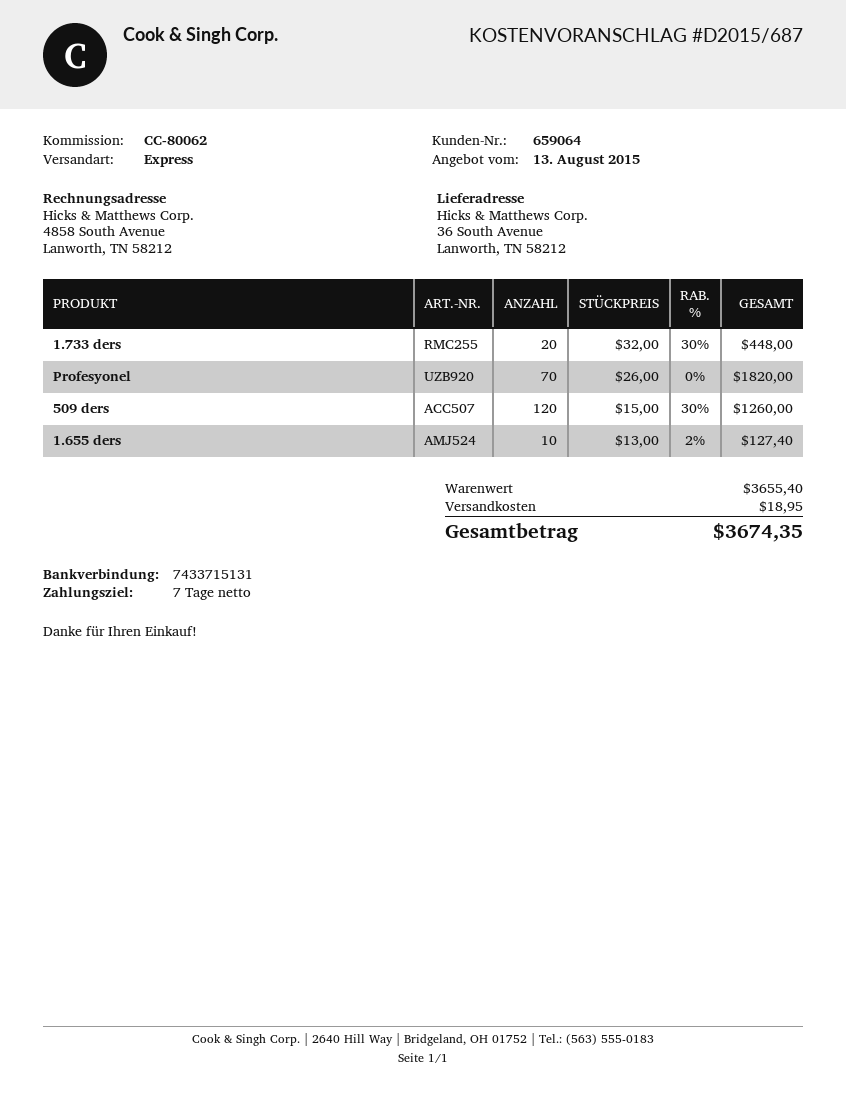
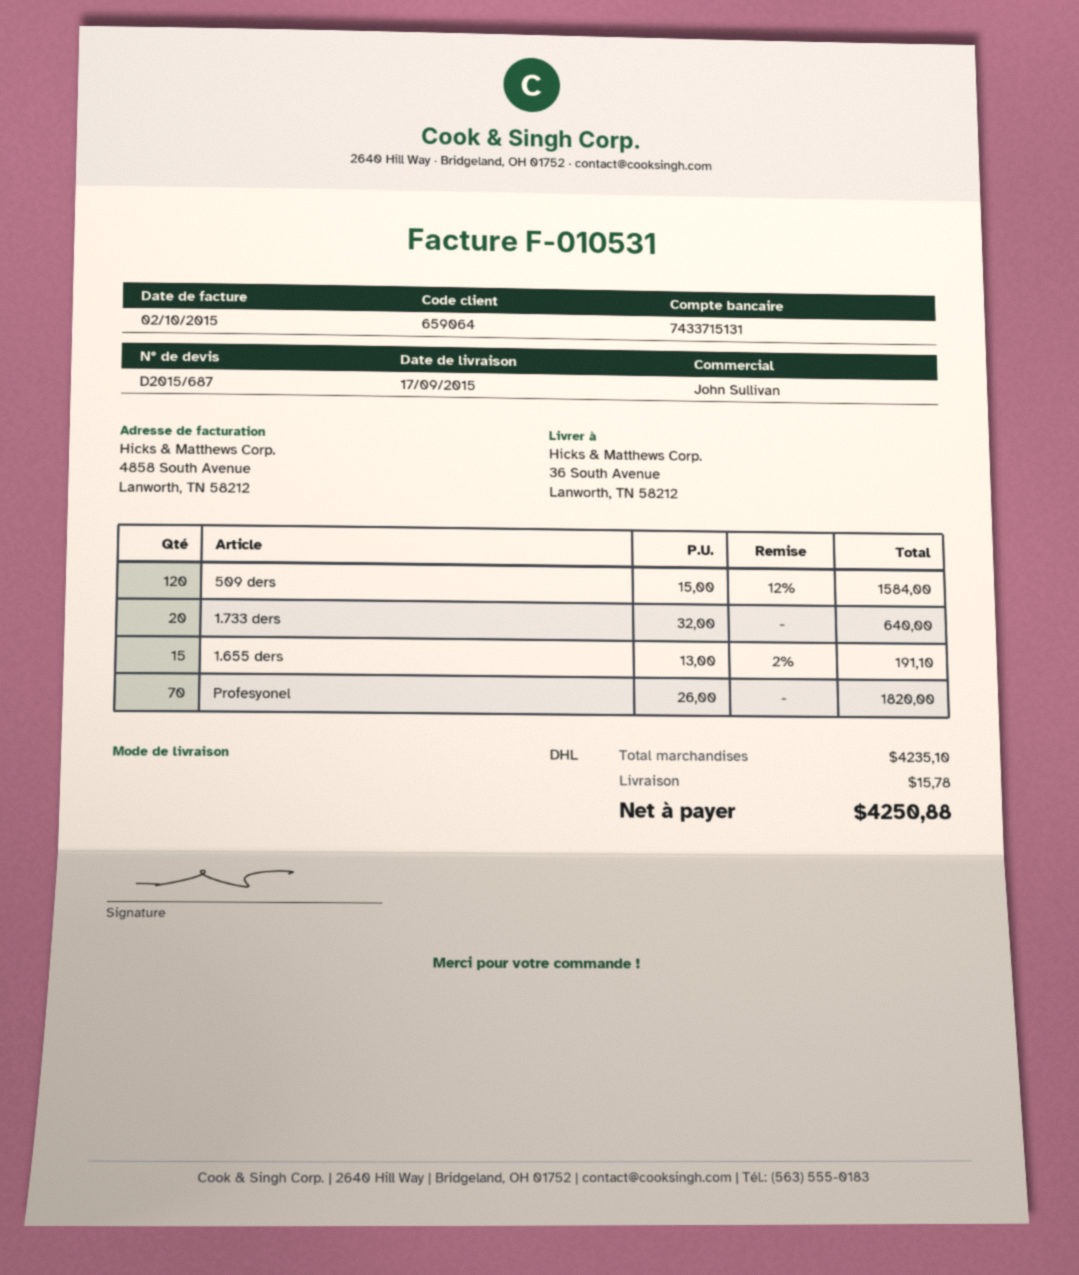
shipping method: express -> DHL
1.733 ders: 20 x 32.00 - 30% = 448.00 -> 20 x 32.00 = 640.00
509 ders: 120 x 15.00 - 30% = 1260.00 -> 120 x 15.00 - 12% = 1584.00
1.655 ders: 10 x 13.00 - 2% = 127.40 -> 15 x 13.00 - 2% = 191.10
subtotal: 3655.40 -> 4235.10
shipping: 18.95 -> 15.78
total: 3674.35 -> 4250.88

